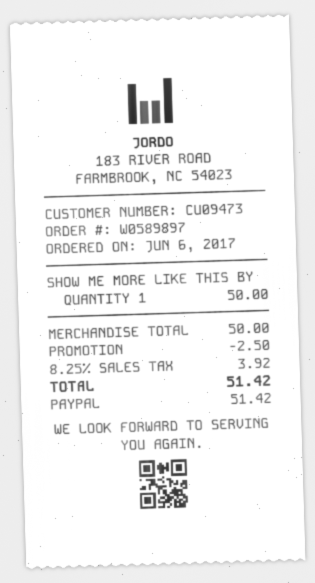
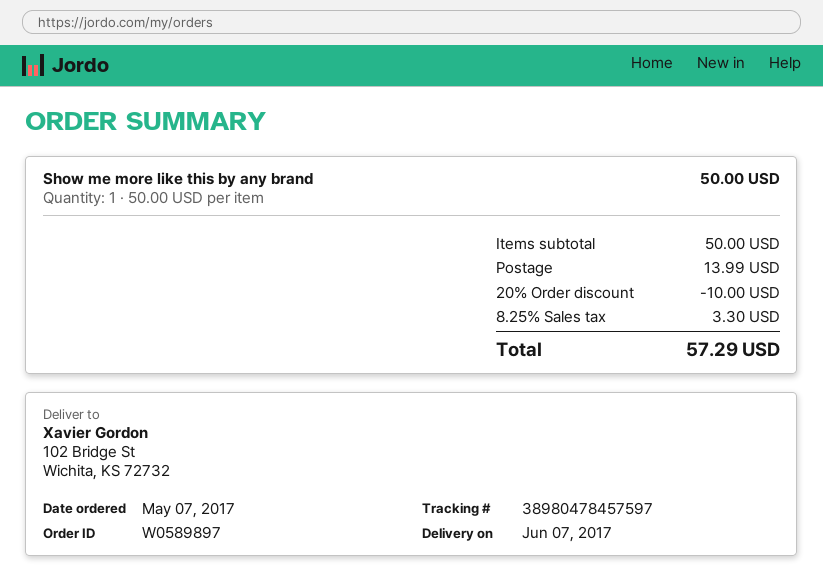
order date: 2017-06-06 -> 2017-05-07
discount: 2.50 -> 10.00
shipping: none -> 13.99
tax: 8.25% = 3.92 -> 8.25% = 3.30
total: 51.42 -> 57.29

